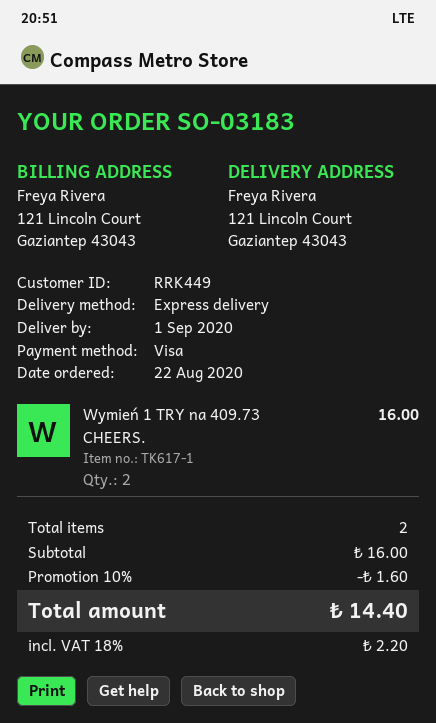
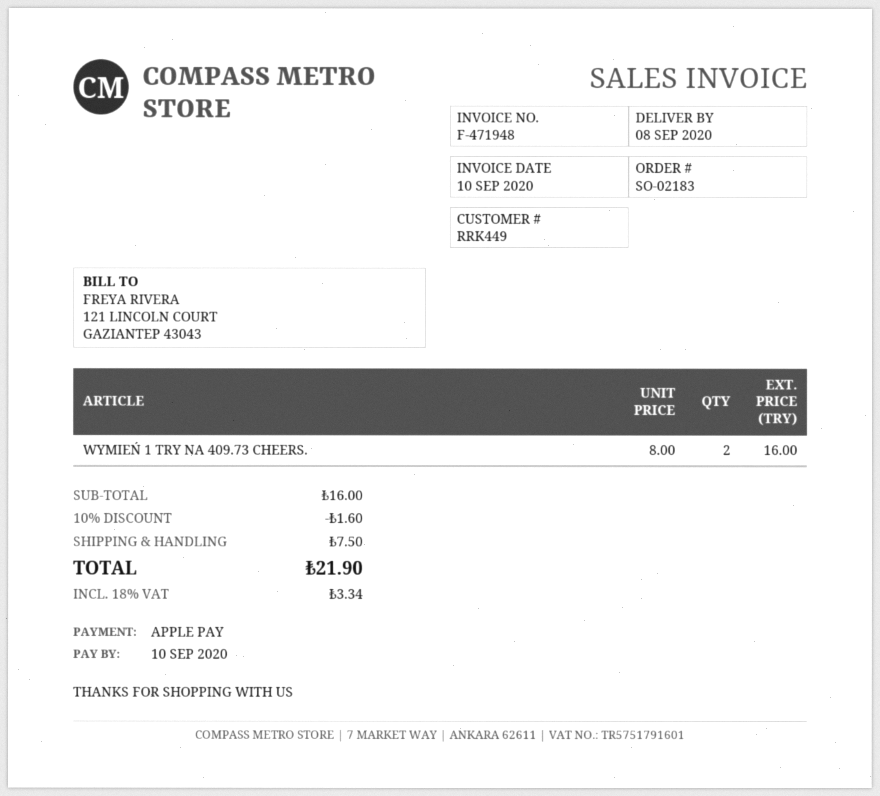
order number: SO-03183 -> SO-02183
delivery date: 2020-09-01 -> 2020-09-08
payment method: Visa -> Apple Pay
shipping: none -> 7.50
tax: 18% = 2.20 -> 18% = 3.34
total: 14.40 -> 21.90

